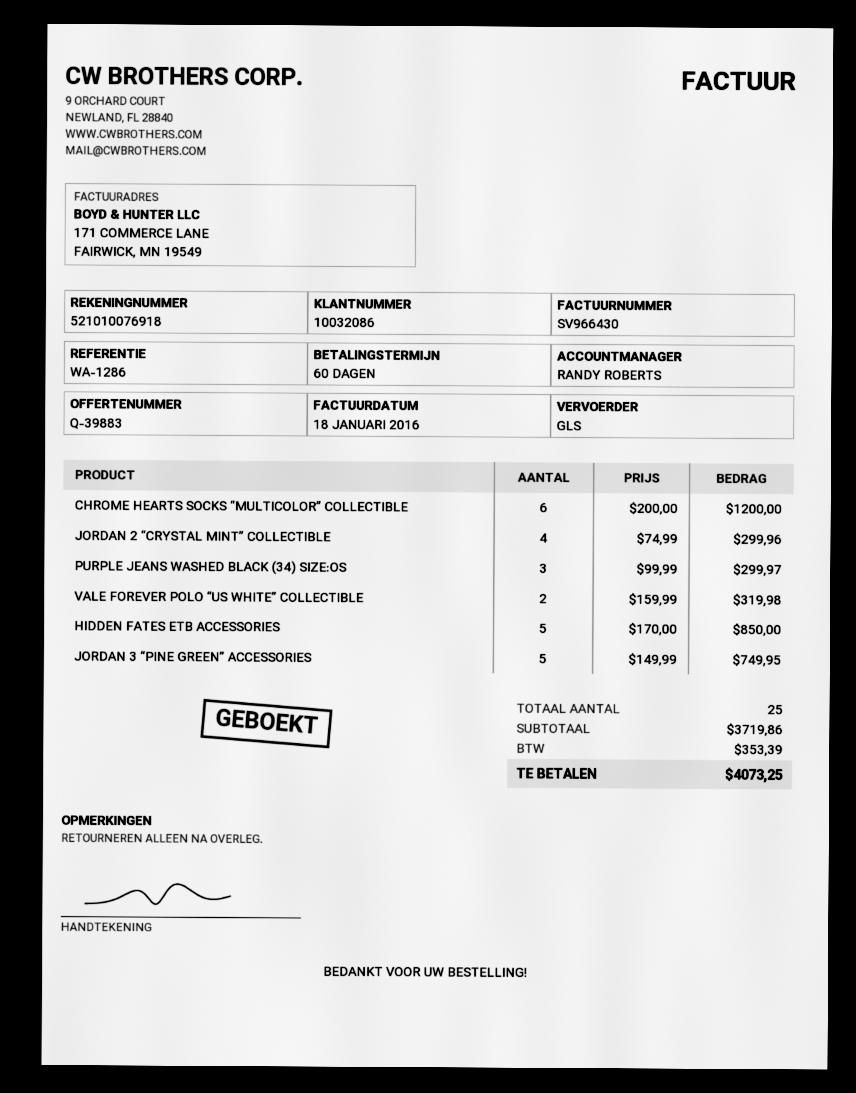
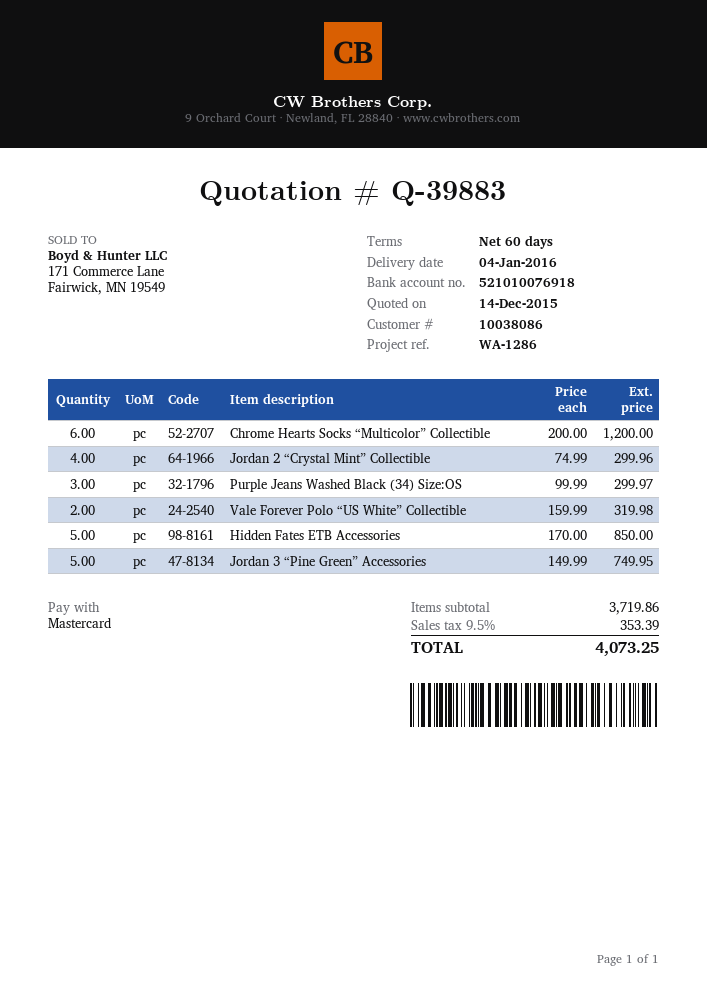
customer number: 10032086 -> 10038086

